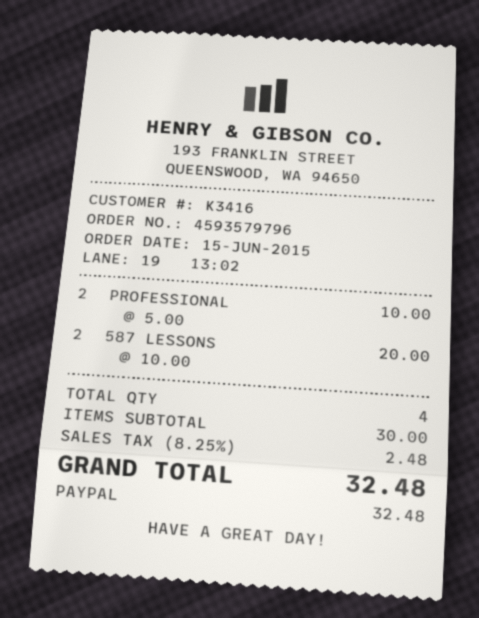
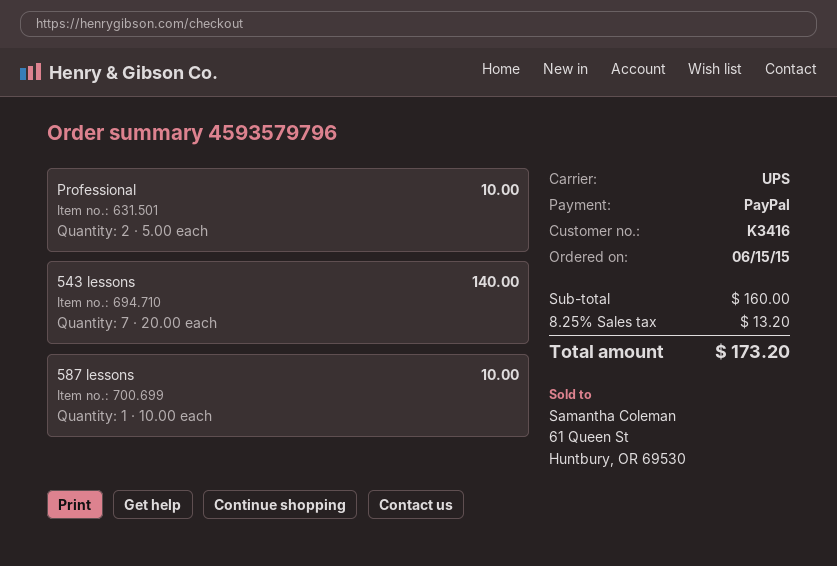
587 LESSONS: 2 x 10.00 = 20.00 -> 1 x 10.00 = 10.00
543 lessons: none -> 7 x 20.00 = 140.00
subtotal: 30.00 -> 160.00
tax: 8.25% = 2.48 -> 8.25% = 13.20
total: 32.48 -> 173.20

